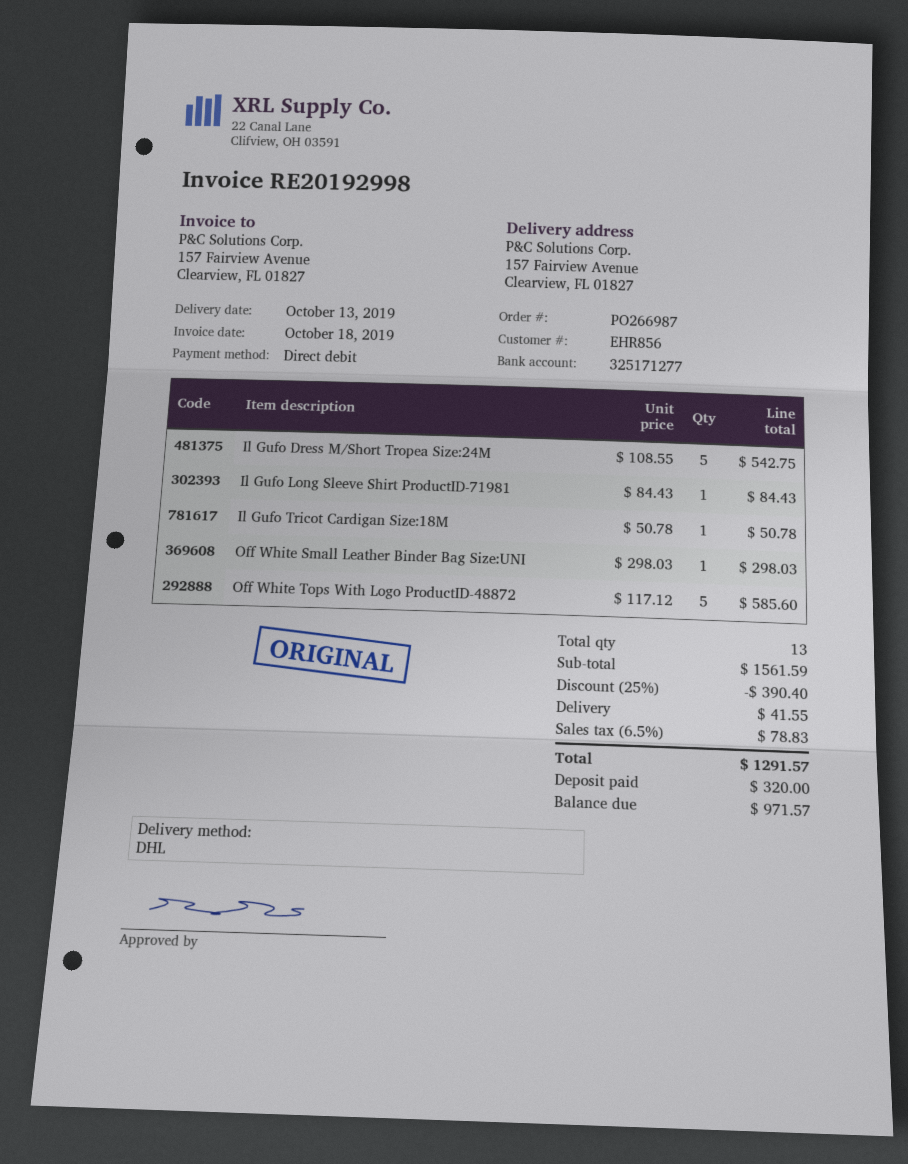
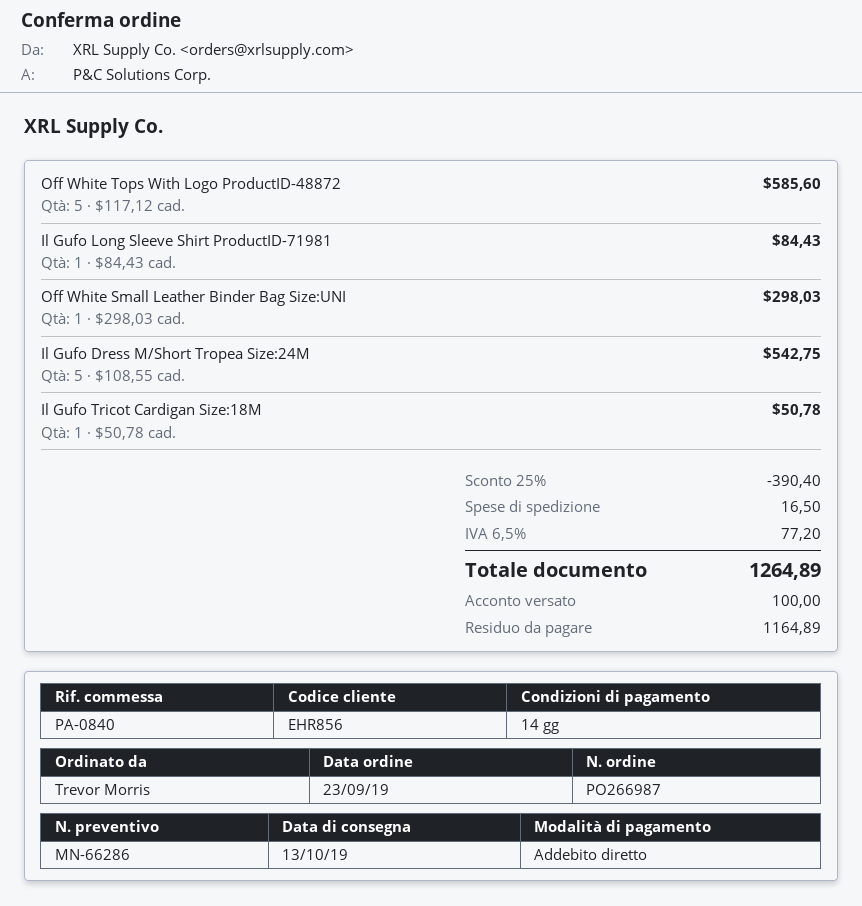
shipping: 41.55 -> 16.50
tax: 6.5% = 78.83 -> 6.5% = 77.20
total: 1291.57 -> 1264.89
deposit: 320.00 -> 100.00
balance: 971.57 -> 1164.89

